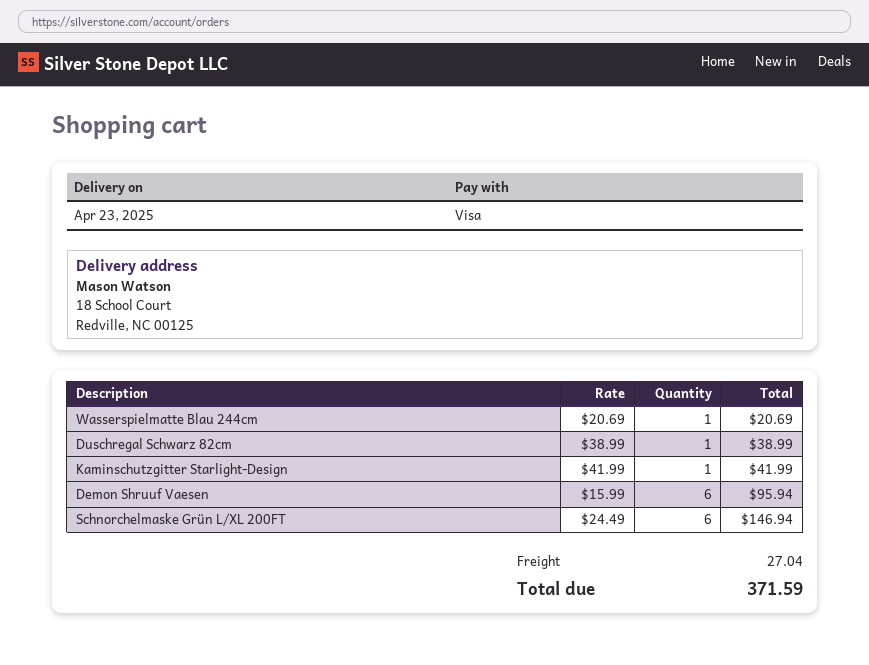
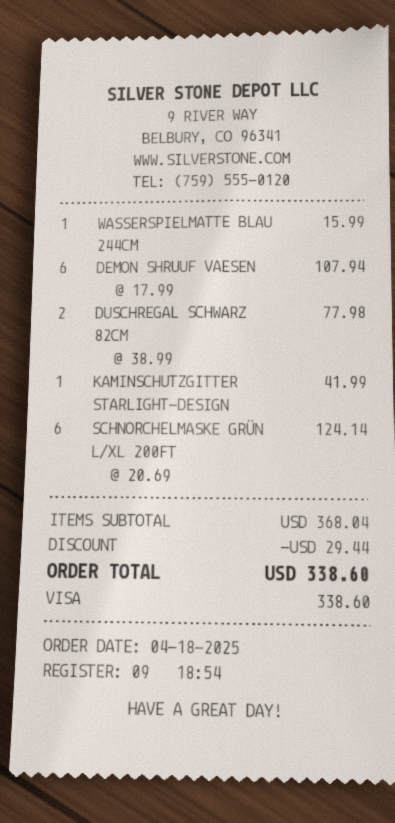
Wasserspielmatte Blau 244cm: 1 x 20.69 = 20.69 -> 1 x 15.99 = 15.99
Duschregal Schwarz 82cm: 1 x 38.99 = 38.99 -> 2 x 38.99 = 77.98
Demon Shruuf Vaesen: 6 x 15.99 = 95.94 -> 6 x 17.99 = 107.94
Schnorchelmaske Grün L/XL 200FT: 6 x 24.49 = 146.94 -> 6 x 20.69 = 124.14
discount: none -> 29.44
shipping: 27.04 -> none
total: 371.59 -> 338.60

